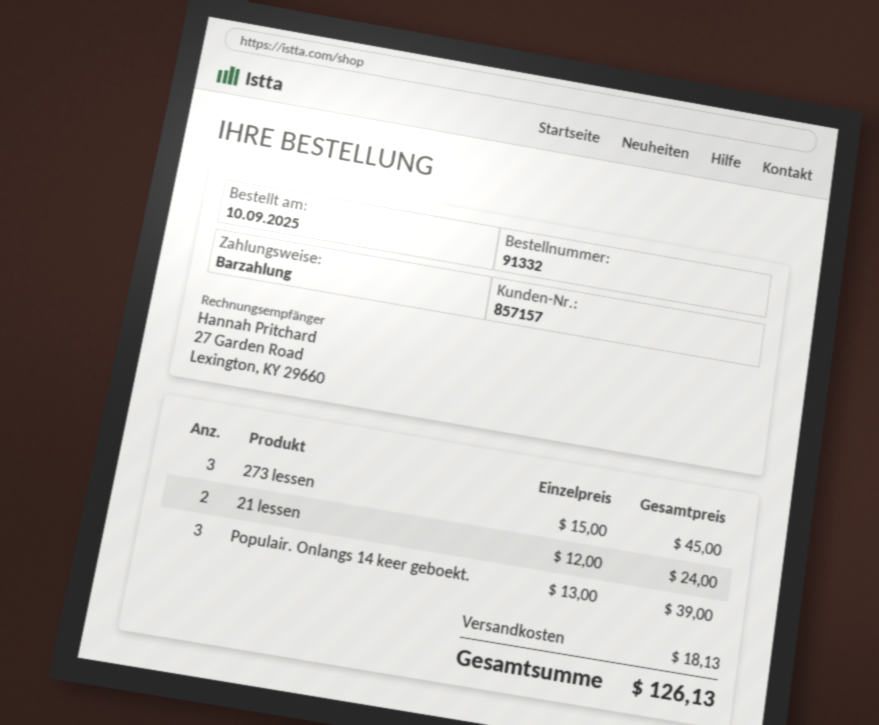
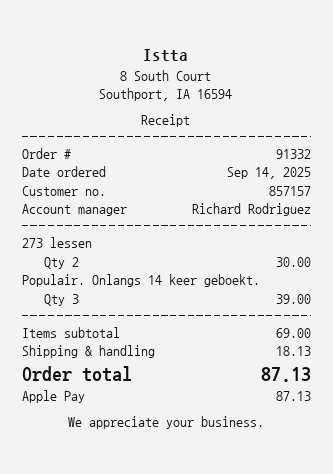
order date: 2025-09-10 -> 2025-09-14
payment method: cash -> Apple Pay
273 lessen: 3 for 45.00 -> 2 for 30.00
21 lessen: 2 for 24.00 -> none
total: 126.13 -> 87.13

